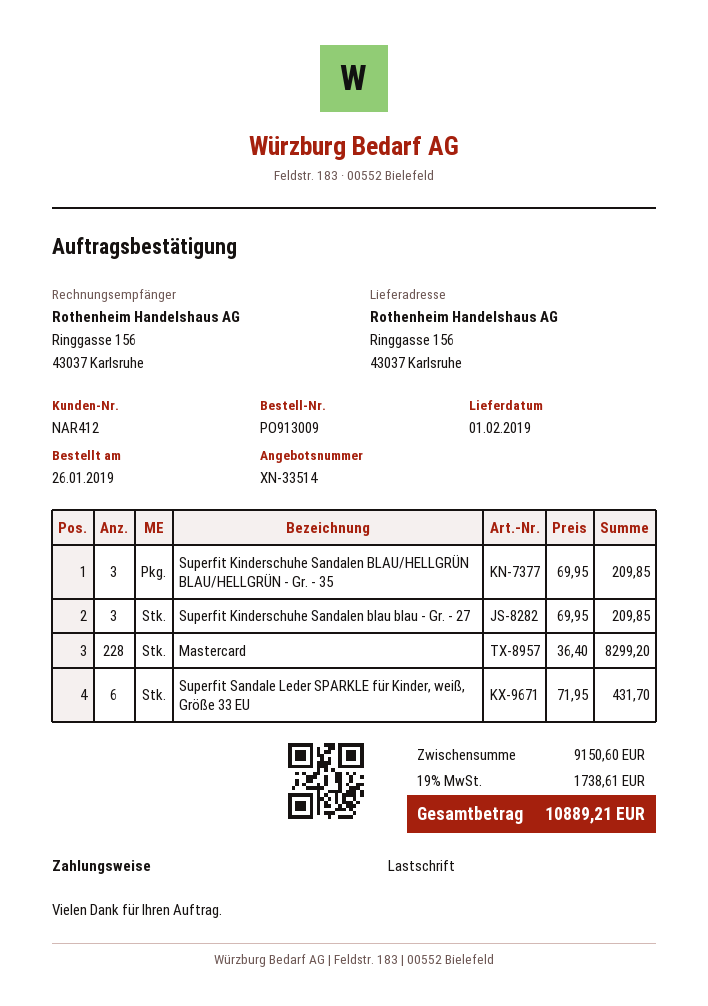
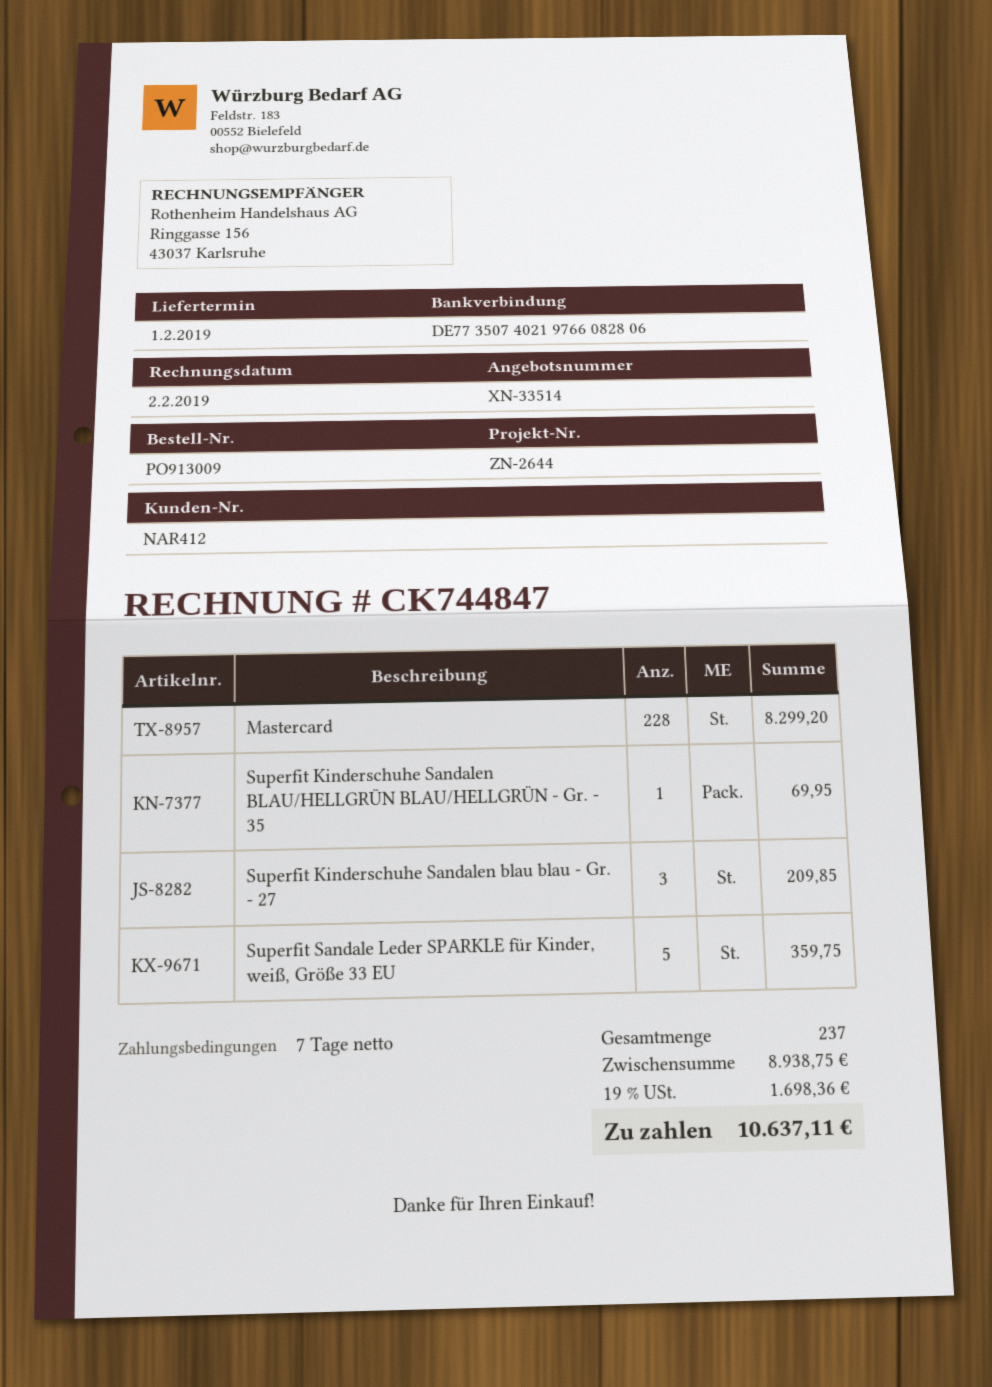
Superfit Kinderschuhe Sandalen BLAU/HELLGRÜN BLAU/HELLGRÜN - Gr. - 35: 3 for 209.85 -> 1 for 69.95
Superfit Sandale Leder SPARKLE für Kinder, weiß, Größe 33 EU: 6 for 431.70 -> 5 for 359.75
subtotal: 9150.60 -> 8938.75
tax: 19% = 1738.61 -> 19% = 1698.36
total: 10889.21 -> 10637.11

